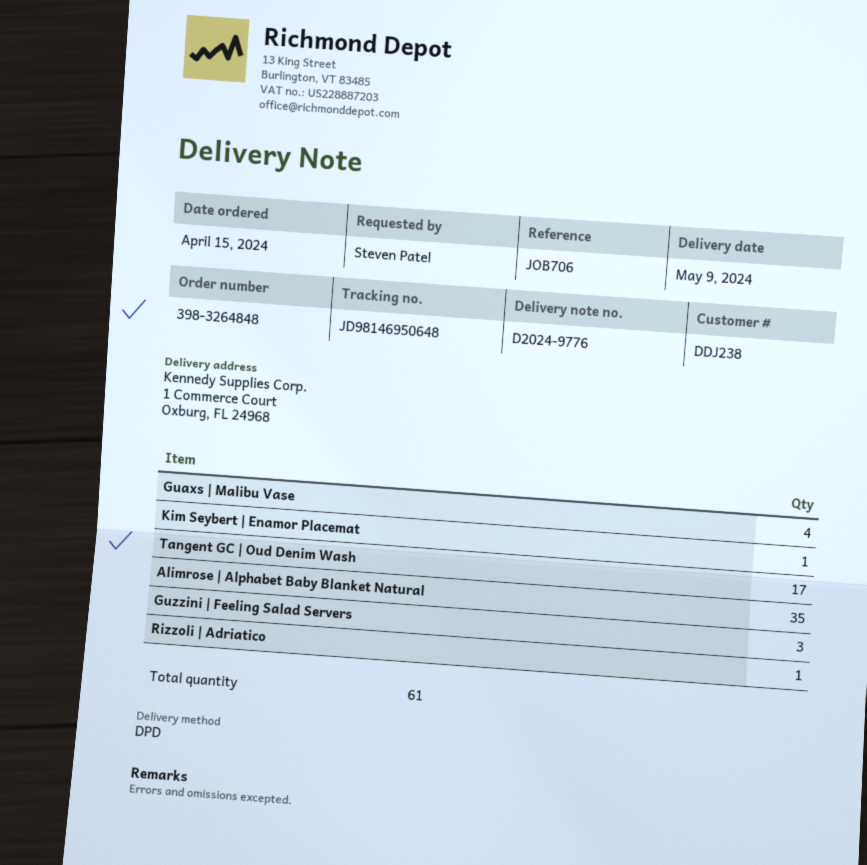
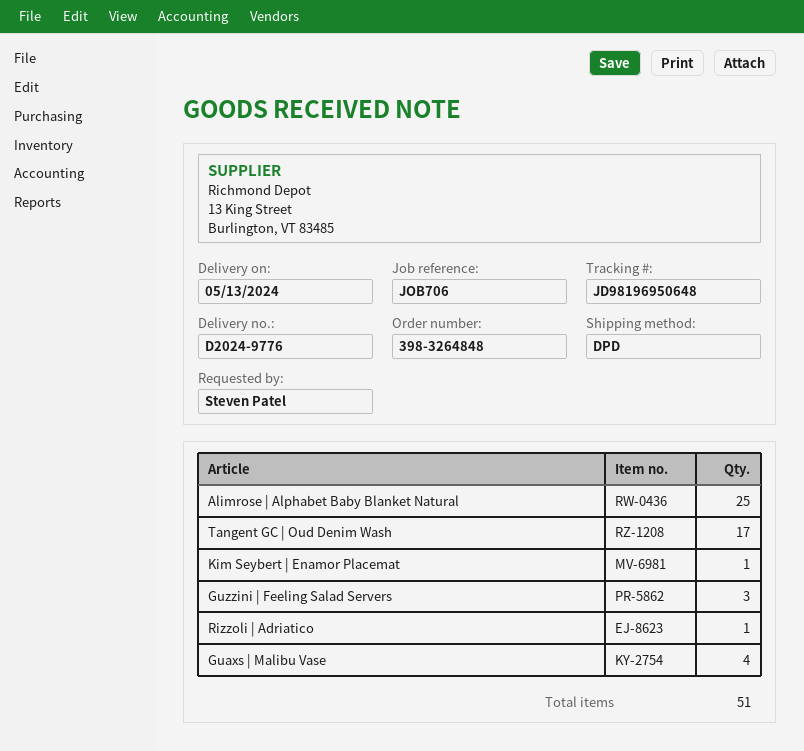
delivery date: 2024-05-09 -> 2024-05-13
tracking number: JD98146950648 -> JD98196950648
Alimrose | Alphabet Baby Blanket Natural: 35 -> 25
total quantity: 61 -> 51

